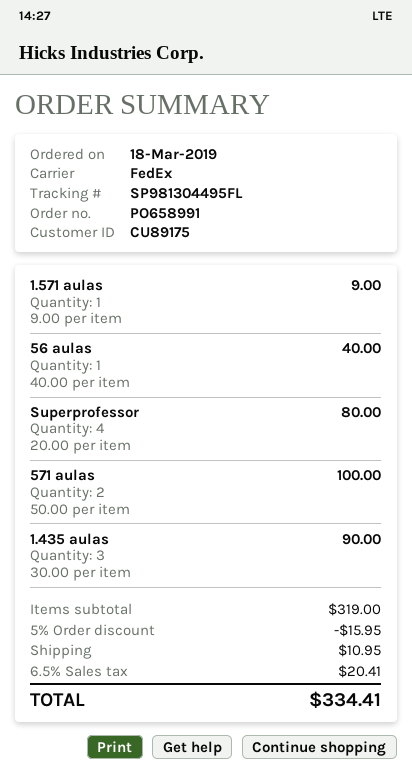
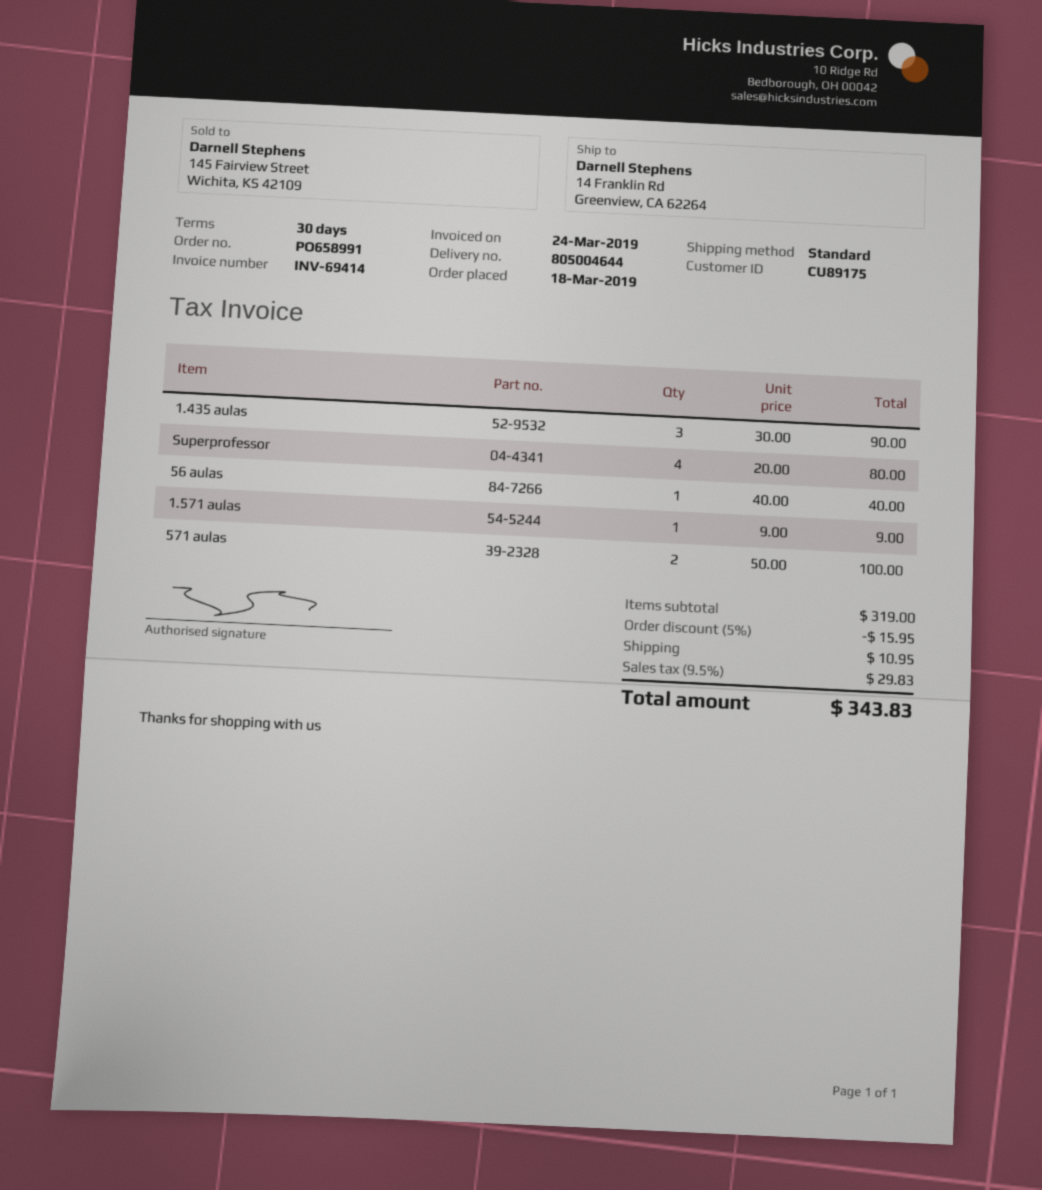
shipping method: FedEx -> standard
tax: 6.5% = 20.41 -> 9.5% = 29.83
total: 334.41 -> 343.83

